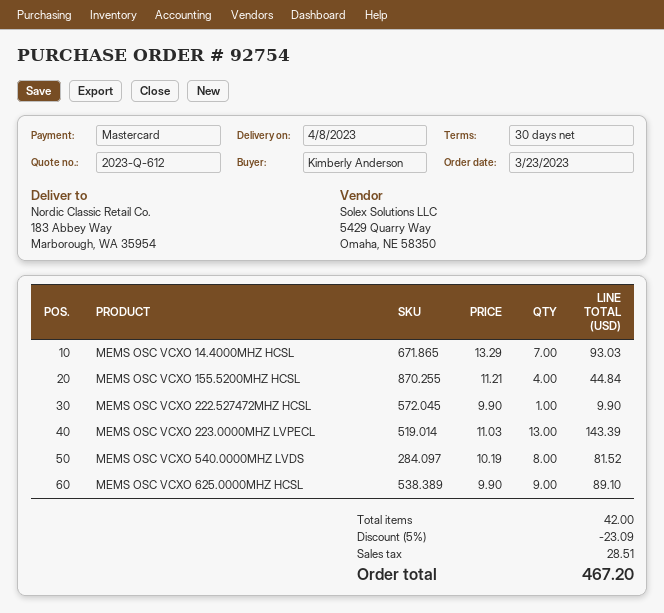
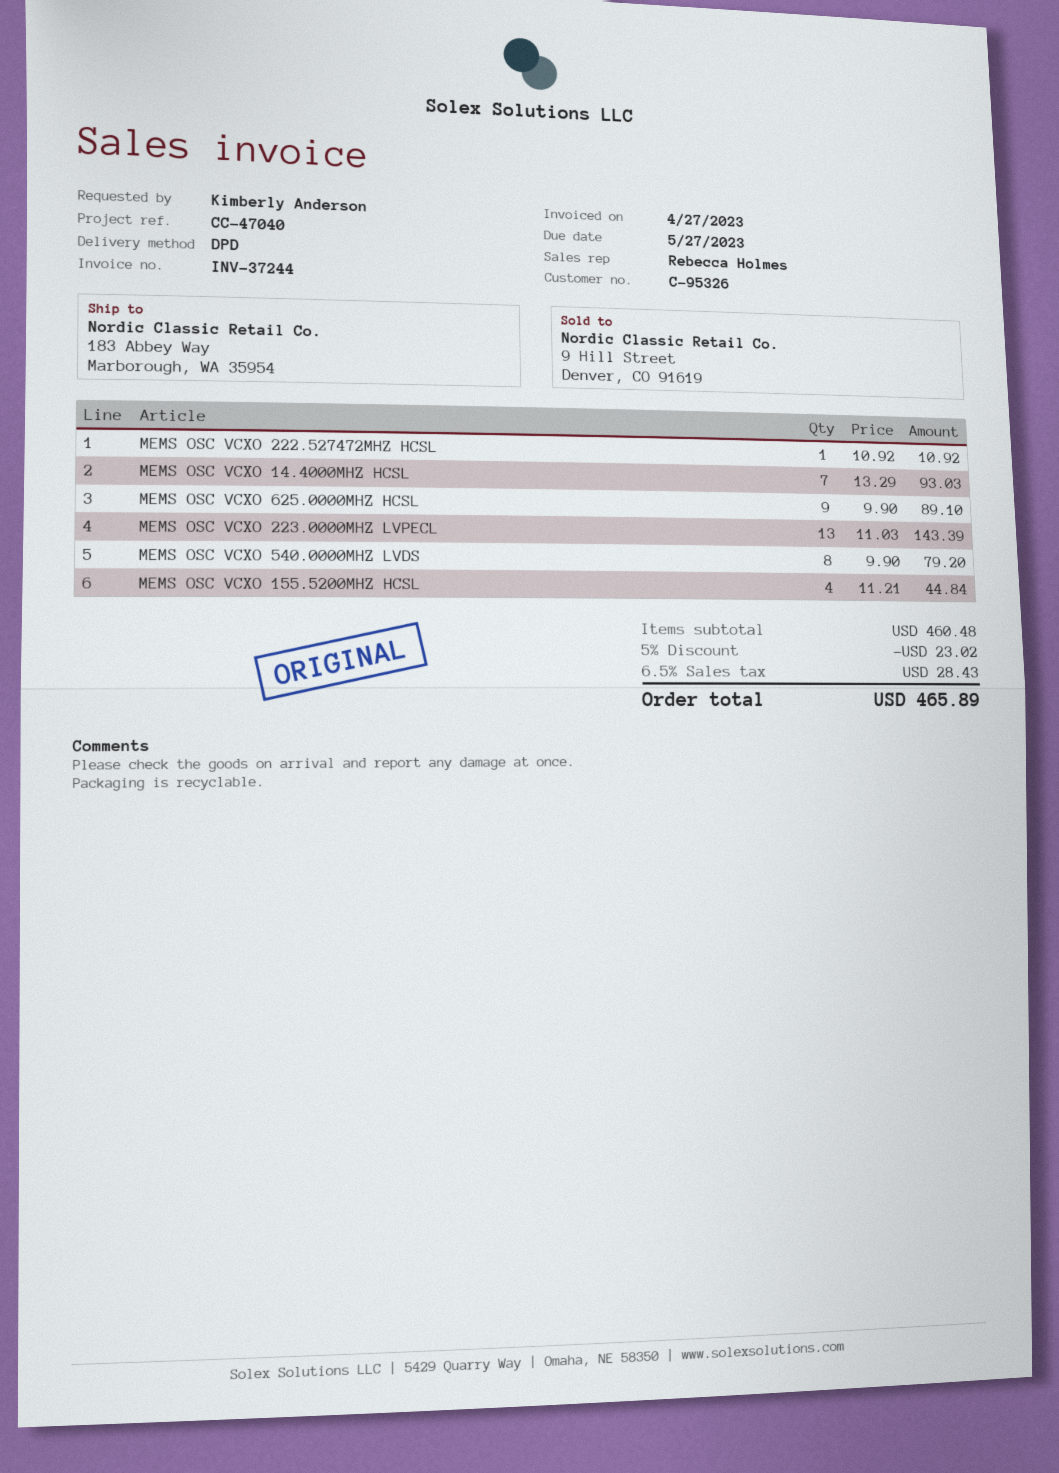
MEMS OSC VCXO 222.527472MHZ HCSL: 1 x 9.90 = 9.90 -> 1 x 10.92 = 10.92
MEMS OSC VCXO 540.0000MHZ LVDS: 8 x 10.19 = 81.52 -> 8 x 9.90 = 79.20
discount: 5% = 23.09 -> 5% = 23.02
tax: 28.51 -> 28.43
total: 467.20 -> 465.89

